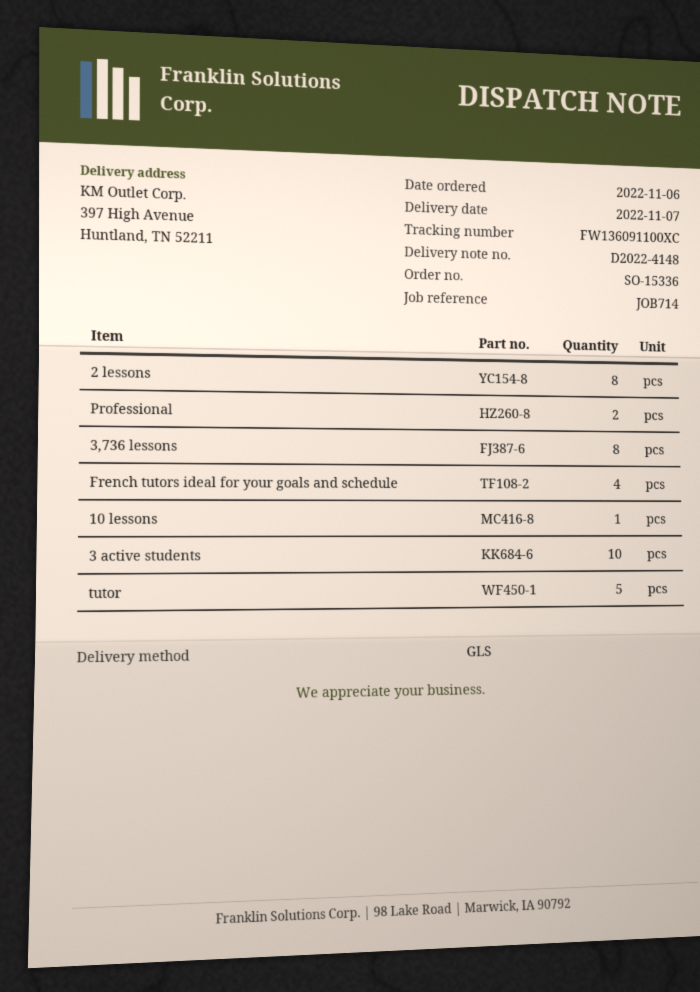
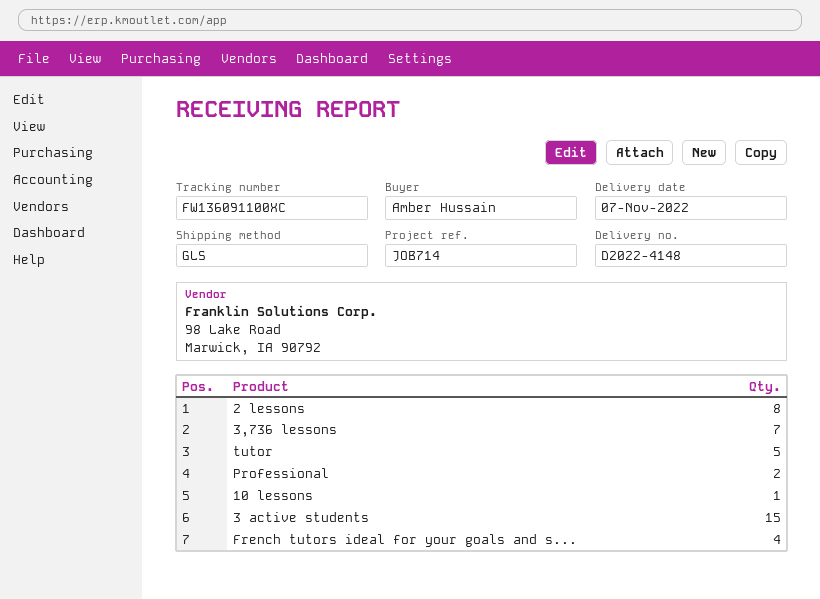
3,736 lessons: 8 -> 7
3 active students: 10 -> 15

